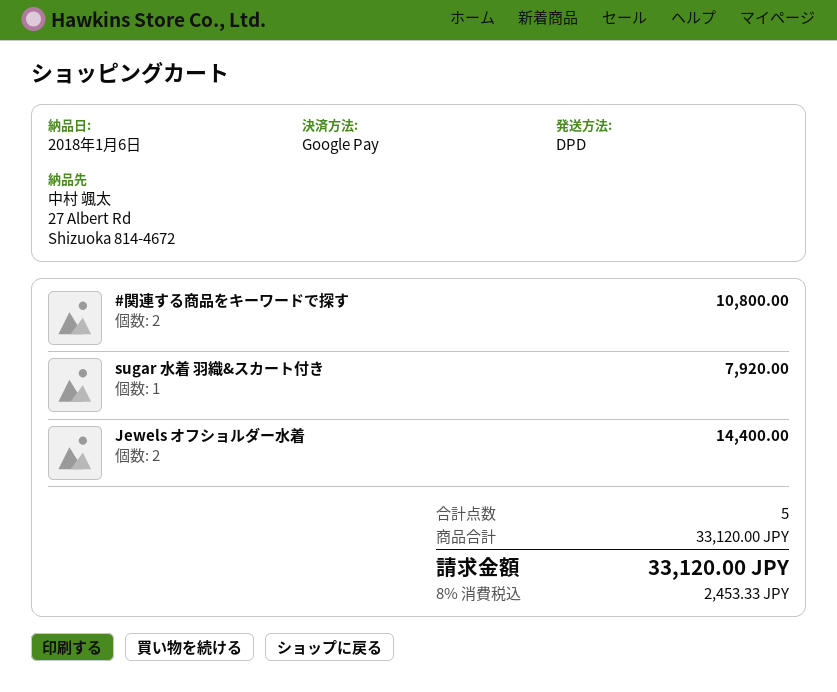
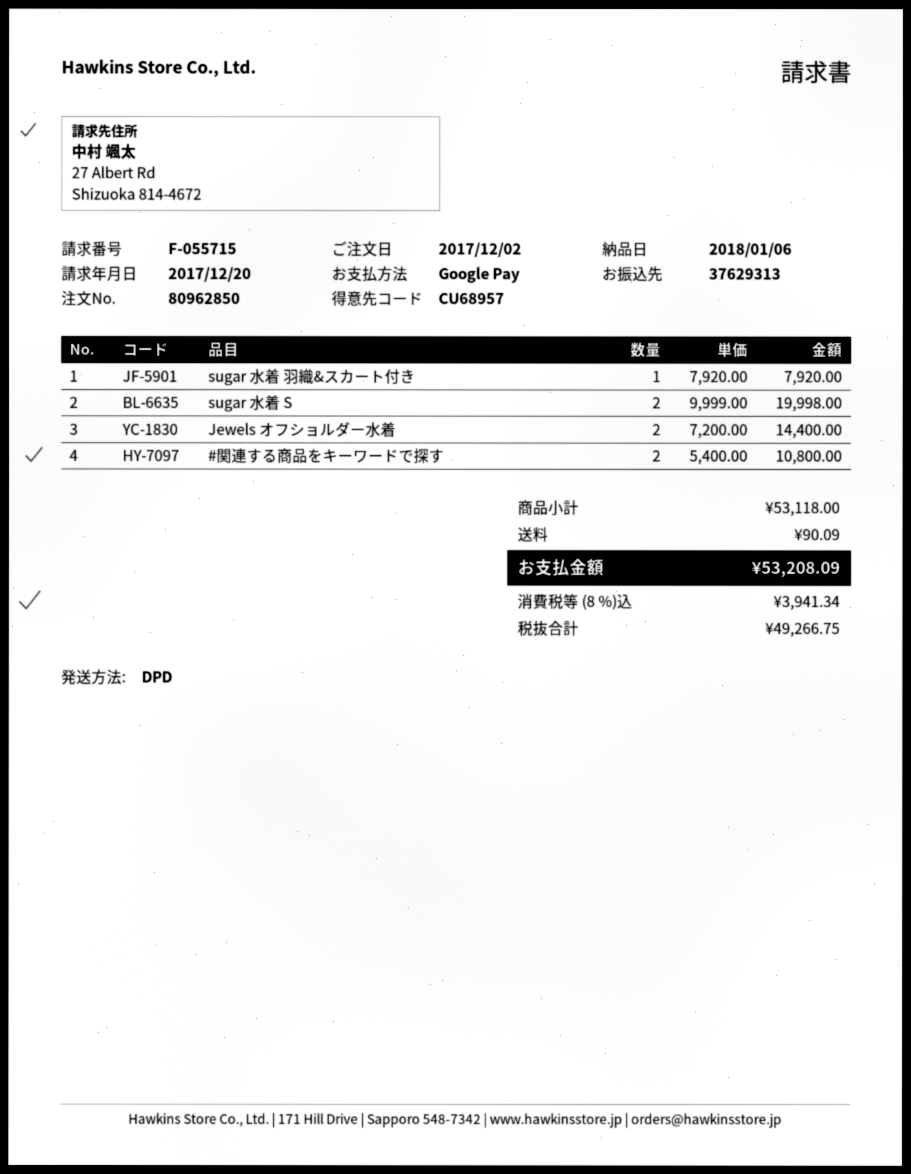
sugar 水着 S: none -> 2 for 19998.00
subtotal: 33120.00 -> 53118.00
shipping: none -> 90.09
tax: 8% = 2453.33 -> 8% = 3941.34
total: 33120.00 -> 53208.09

